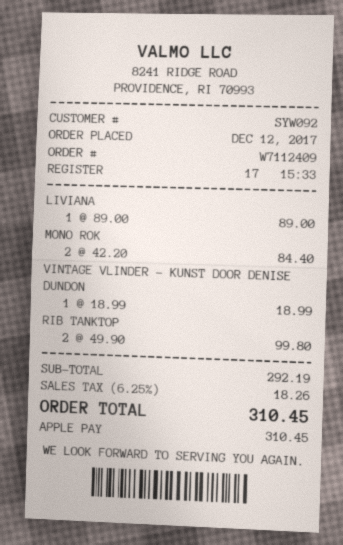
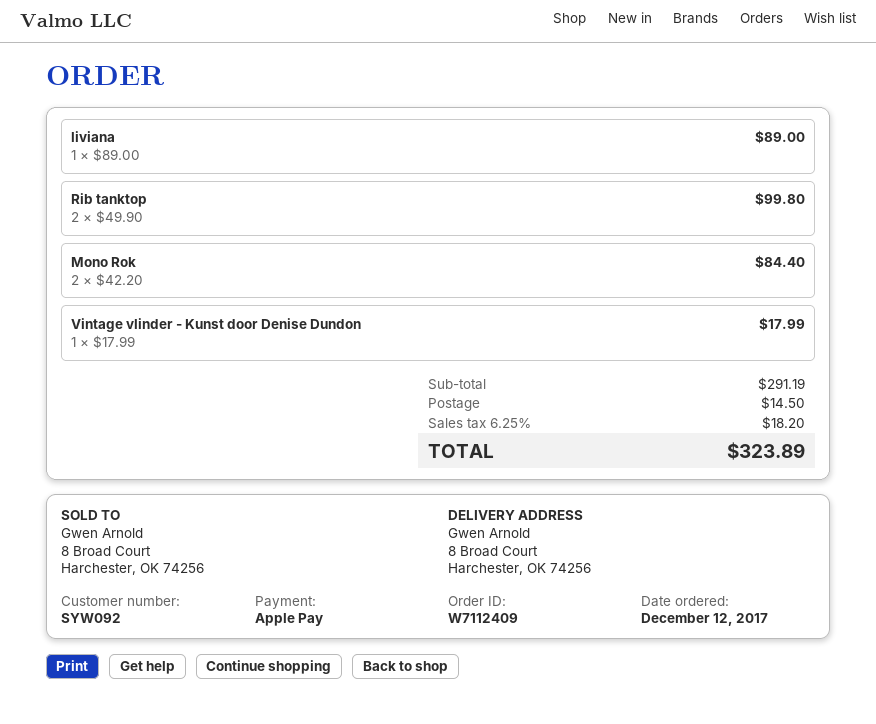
VINTAGE VLINDER - KUNST DOOR DENISE DUNDON: 1 x 18.99 = 18.99 -> 1 x 17.99 = 17.99
subtotal: 292.19 -> 291.19
shipping: none -> 14.50
tax: 6.25% = 18.26 -> 6.25% = 18.20
total: 310.45 -> 323.89

